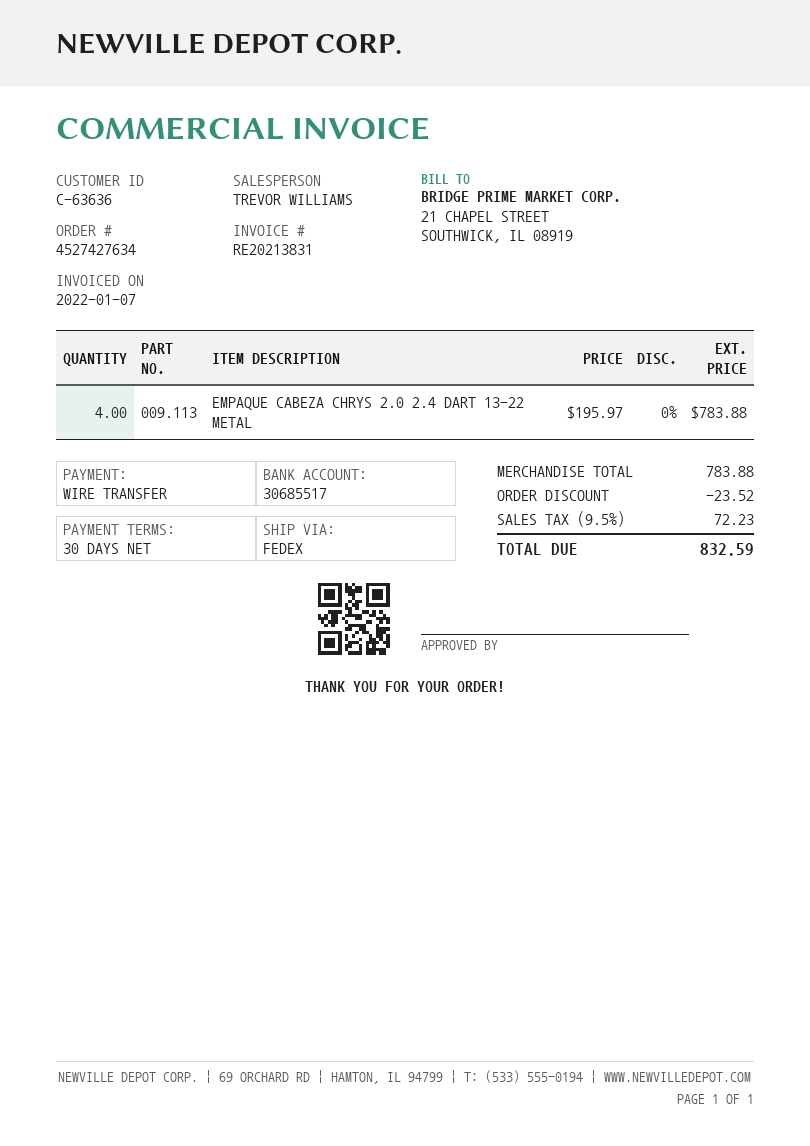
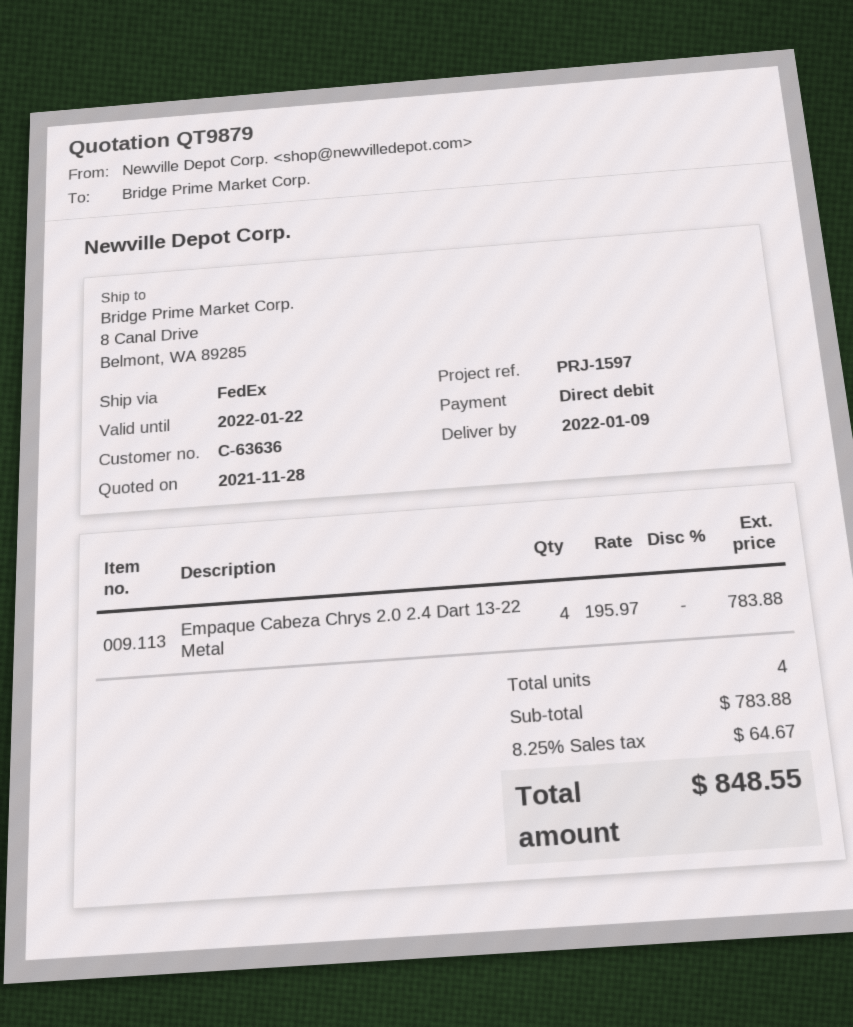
payment method: bank transfer -> direct debit
discount: 23.52 -> none
tax: 9.5% = 72.23 -> 8.25% = 64.67
total: 832.59 -> 848.55

